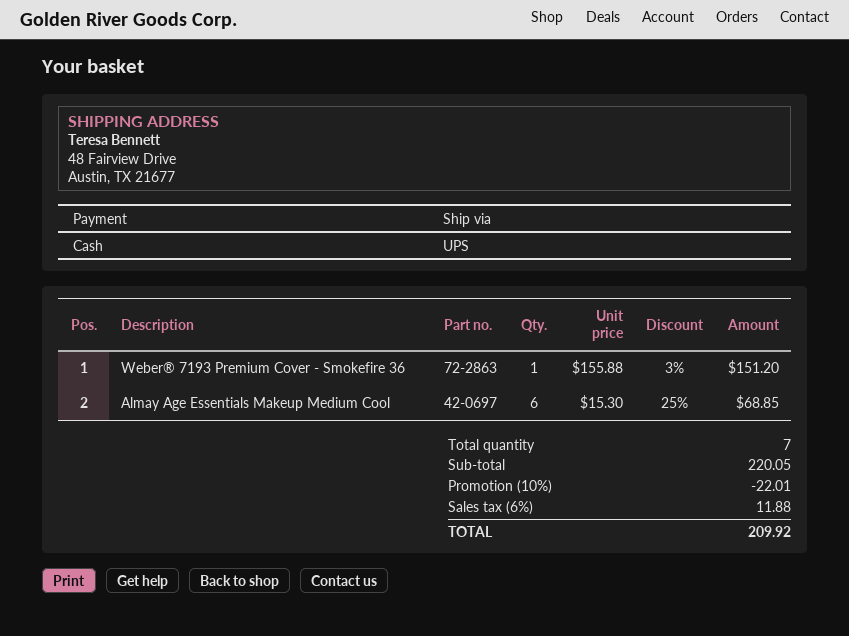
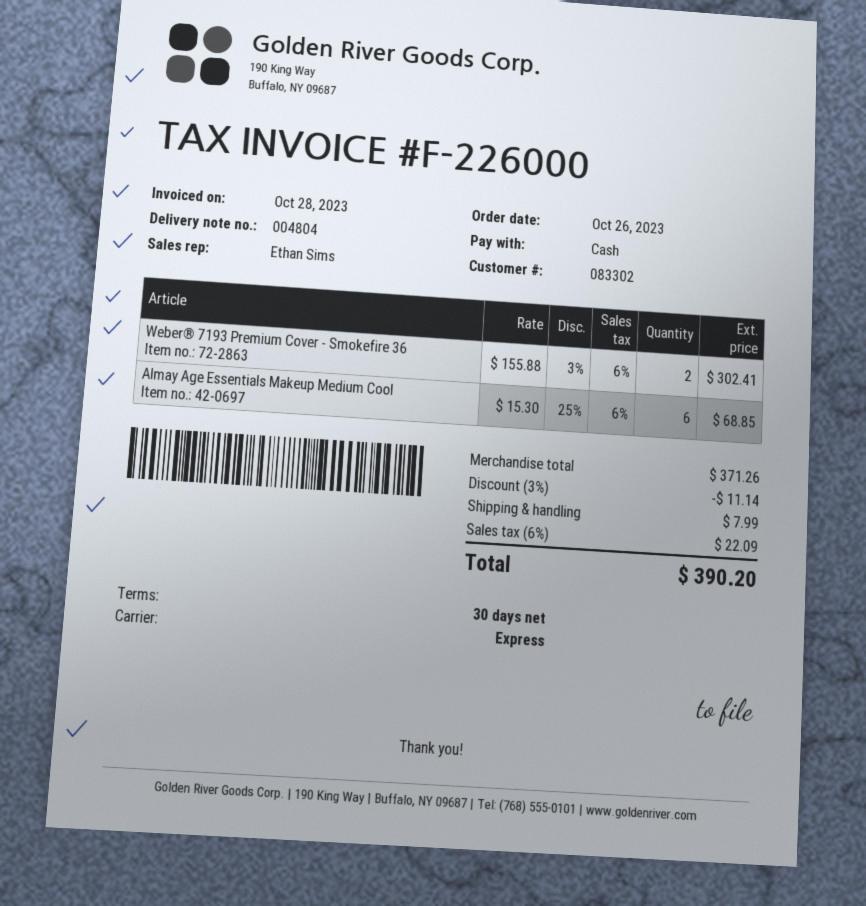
shipping method: UPS -> express
Weber® 7193 Premium Cover - Smokefire 36: 1 x 155.88 - 3% = 151.20 -> 2 x 155.88 - 3% = 302.41
subtotal: 220.05 -> 371.26
discount: 10% = 22.01 -> 3% = 11.14
shipping: none -> 7.99
tax: 6% = 11.88 -> 6% = 22.09
total: 209.92 -> 390.20

